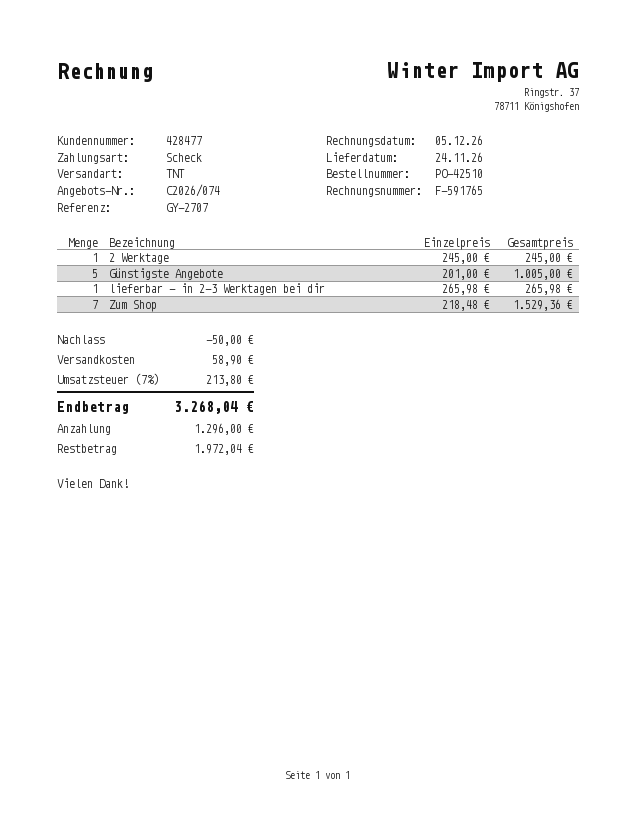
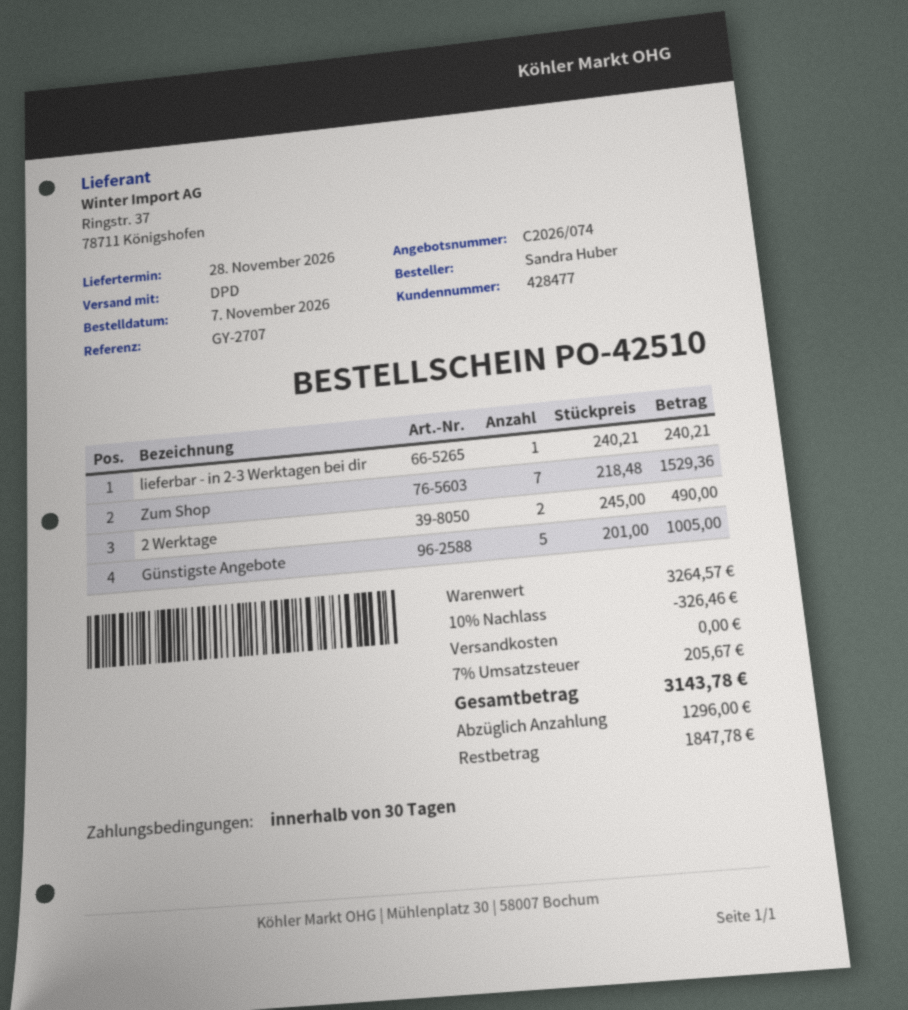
delivery date: 2026-11-24 -> 2026-11-28
shipping method: TNT -> DPD
2 Werktage: 1 x 245.00 = 245.00 -> 2 x 245.00 = 490.00
lieferbar - in 2-3 Werktagen bei dir: 1 x 265.98 = 265.98 -> 1 x 240.21 = 240.21
discount: 50.00 -> 326.46
shipping: 58.90 -> 0.00
tax: 7% = 213.80 -> 7% = 205.67
total: 3268.04 -> 3143.78
balance: 1972.04 -> 1847.78

